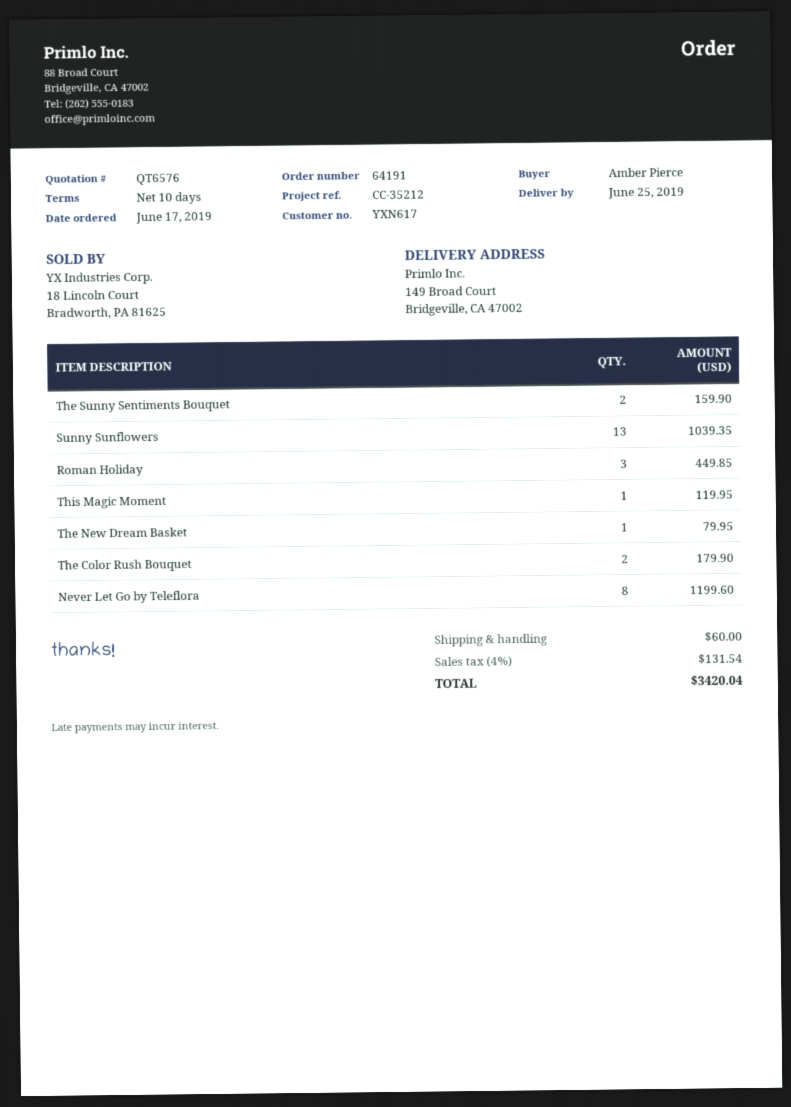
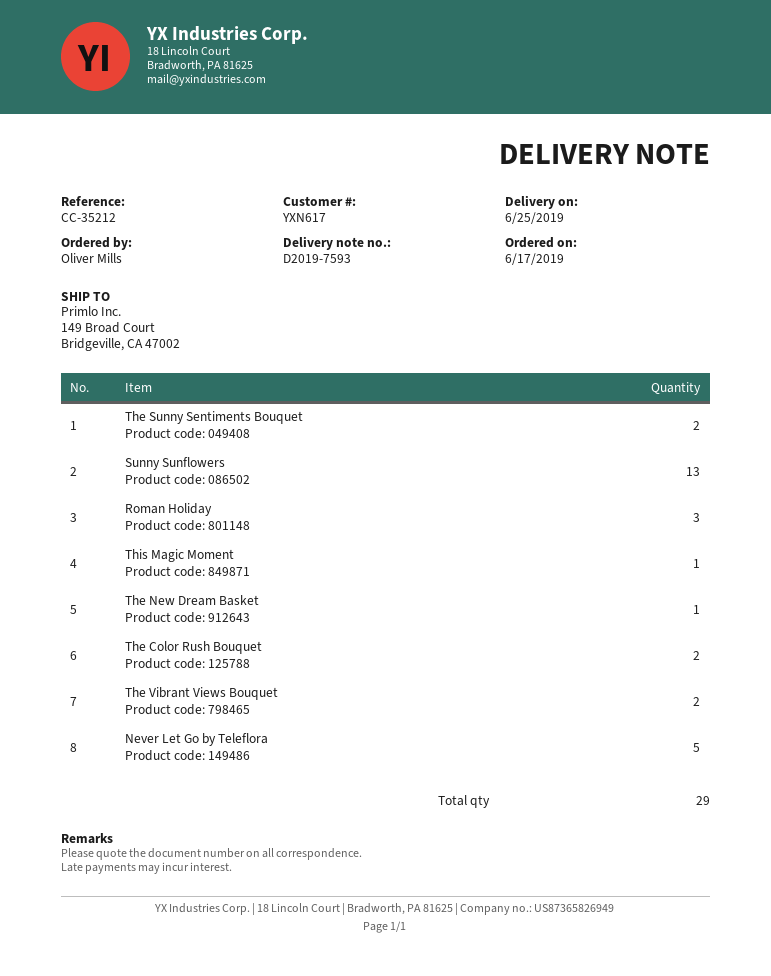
ordered by: Amber Pierce -> Oliver Mills
Never Let Go by Teleflora: 8 -> 5
The Vibrant Views Bouquet: none -> 2

